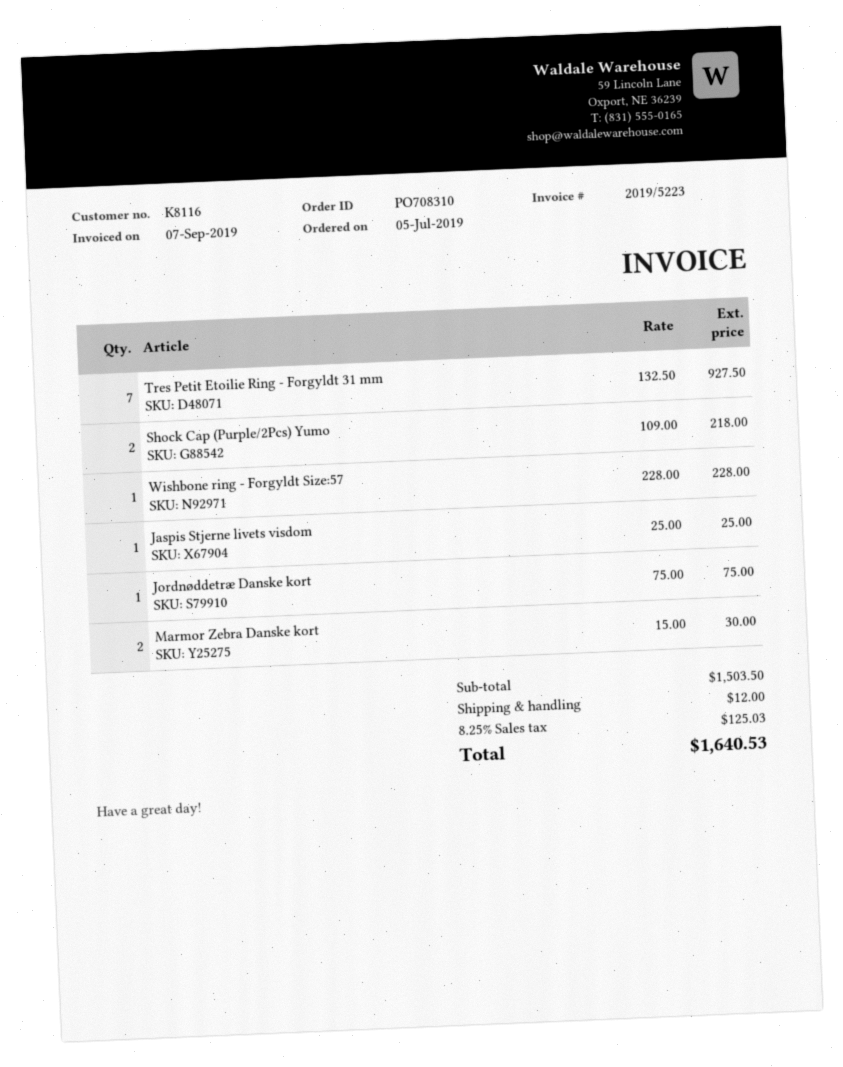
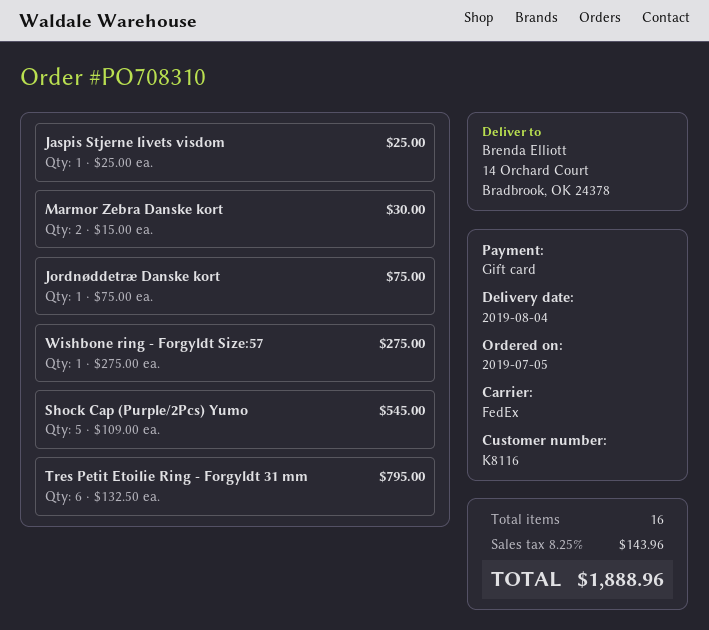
Tres Petit Etoilie Ring - Forgyldt 31 mm: 7 x 132.50 = 927.50 -> 6 x 132.50 = 795.00
Shock Cap (Purple/2Pcs) Yumo: 2 x 109.00 = 218.00 -> 5 x 109.00 = 545.00
Wishbone ring - Forgyldt Size:57: 1 x 228.00 = 228.00 -> 1 x 275.00 = 275.00
shipping: 12.00 -> none
tax: 8.25% = 125.03 -> 8.25% = 143.96
total: 1640.53 -> 1888.96

